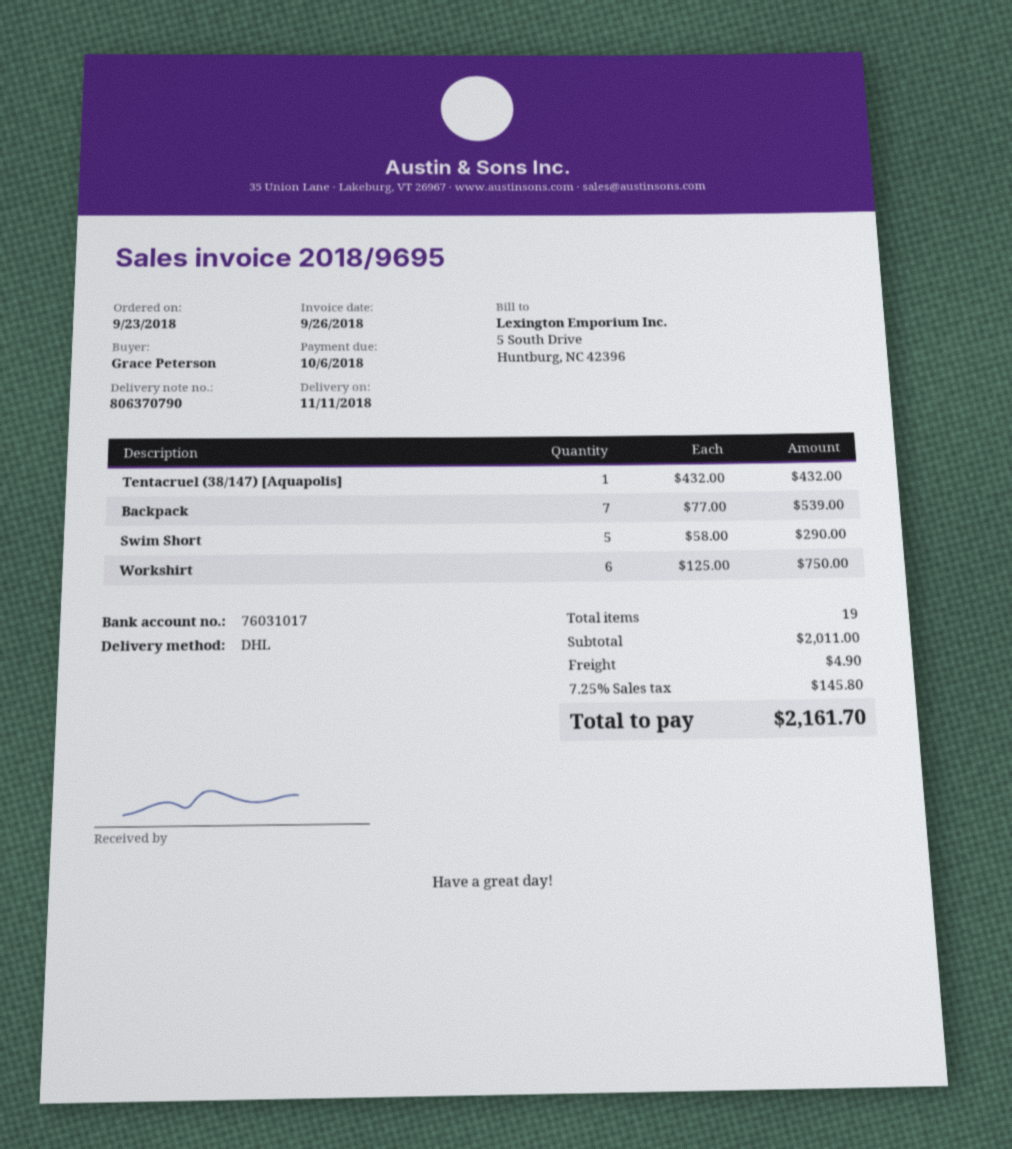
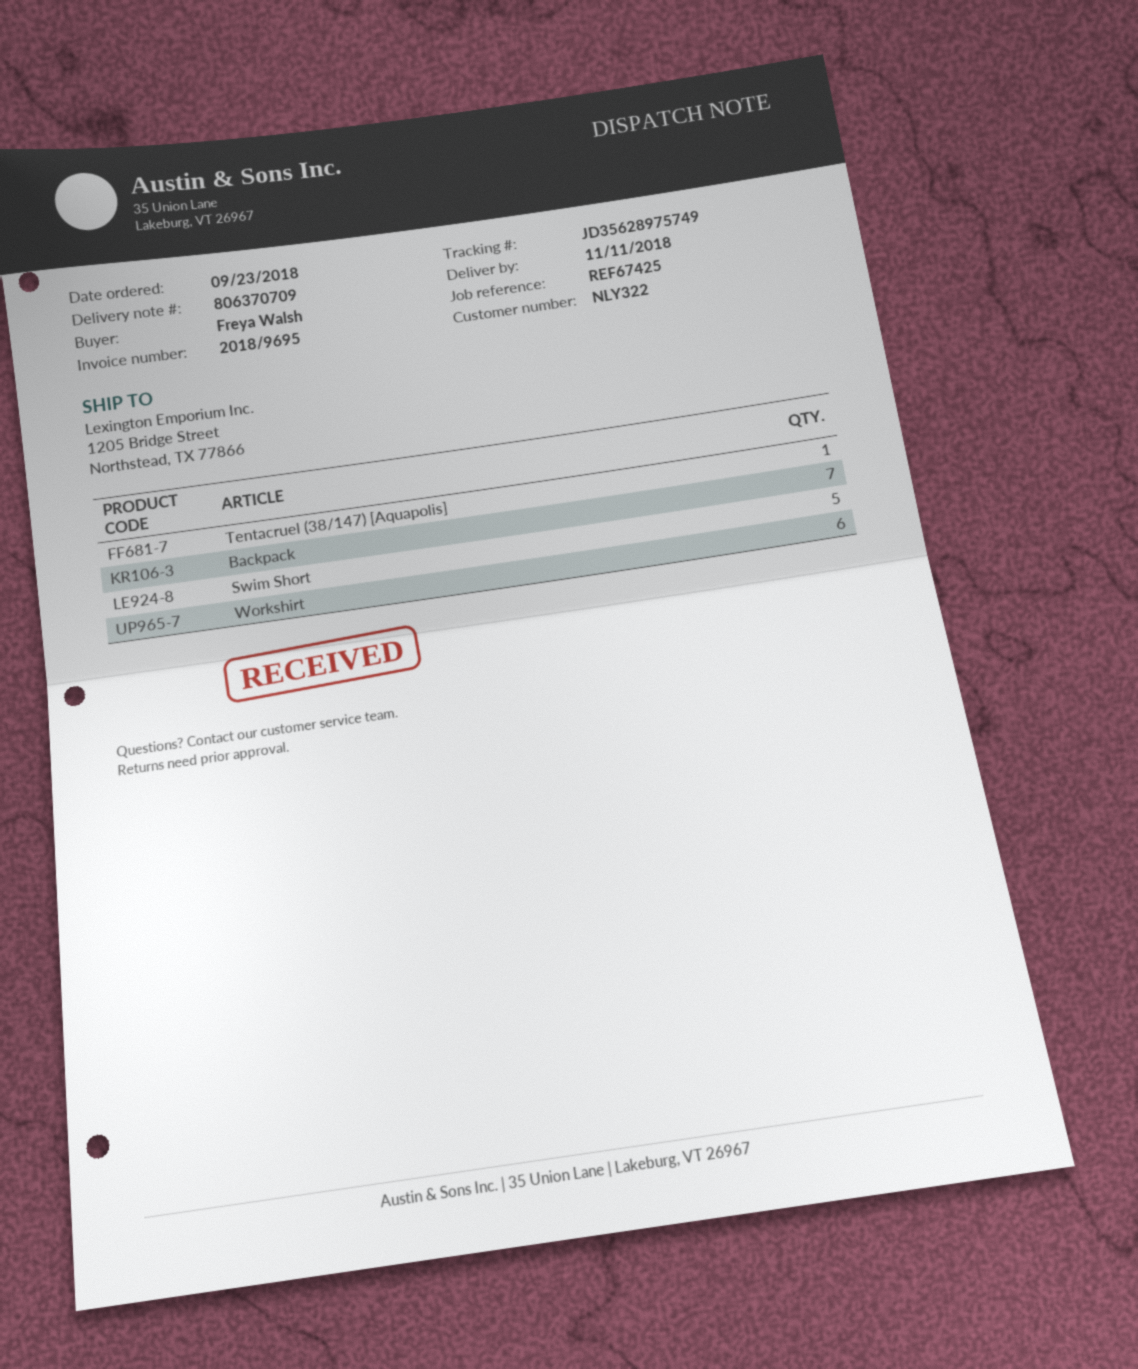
delivery note number: 806370790 -> 806370709
ordered by: Grace Peterson -> Freya Walsh

